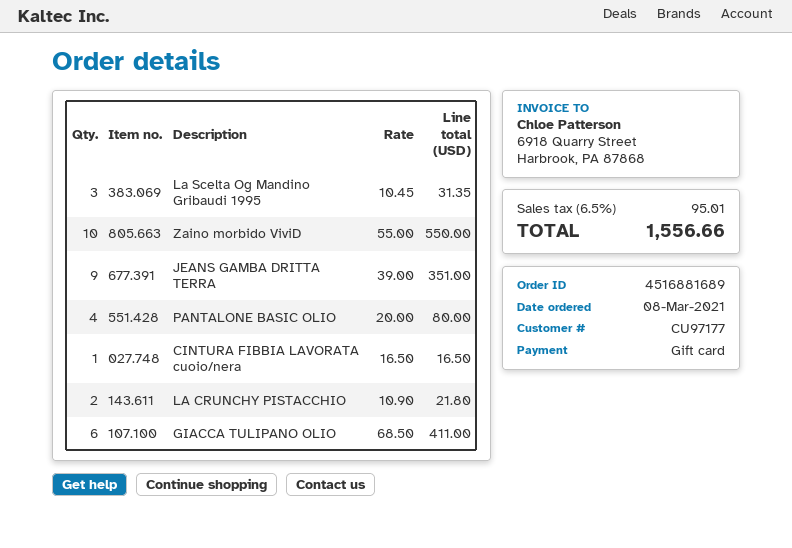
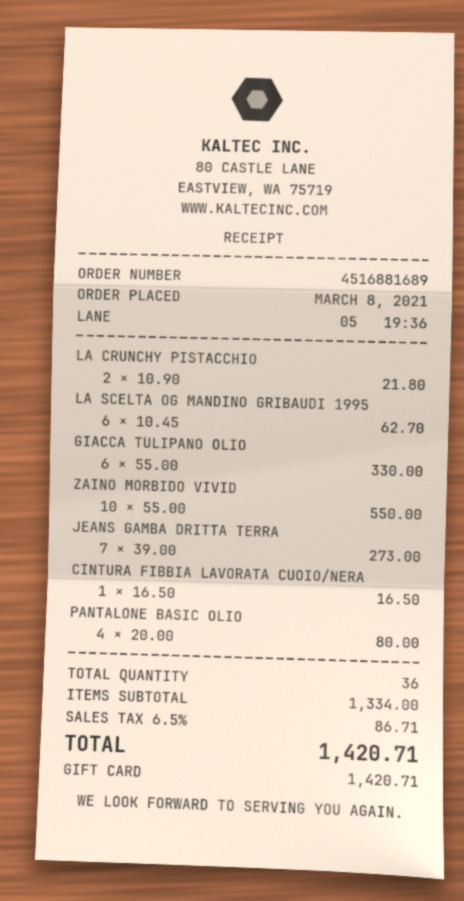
La Scelta Og Mandino Gribaudi 1995: 3 x 10.45 = 31.35 -> 6 x 10.45 = 62.70
JEANS GAMBA DRITTA TERRA: 9 x 39.00 = 351.00 -> 7 x 39.00 = 273.00
GIACCA TULIPANO OLIO: 6 x 68.50 = 411.00 -> 6 x 55.00 = 330.00
tax: 6.5% = 95.01 -> 6.5% = 86.71
total: 1556.66 -> 1420.71

